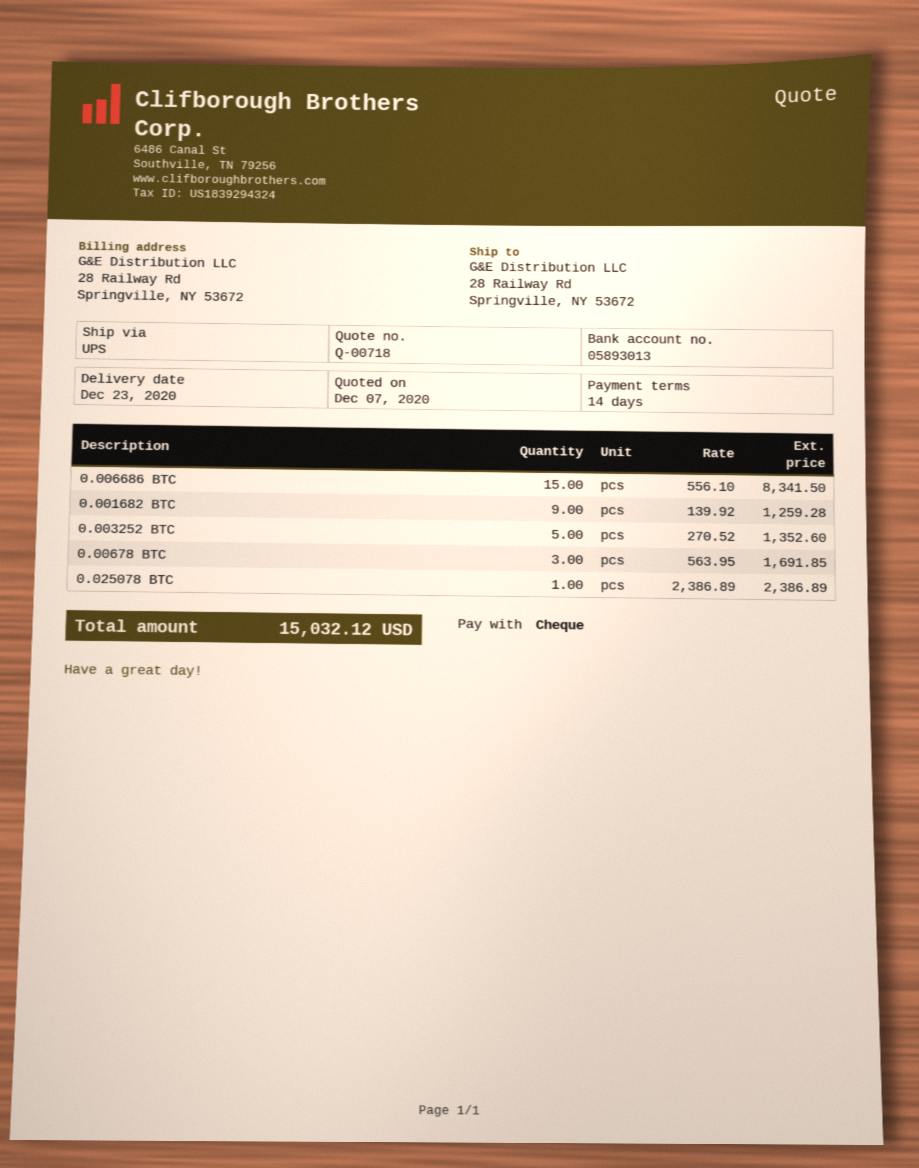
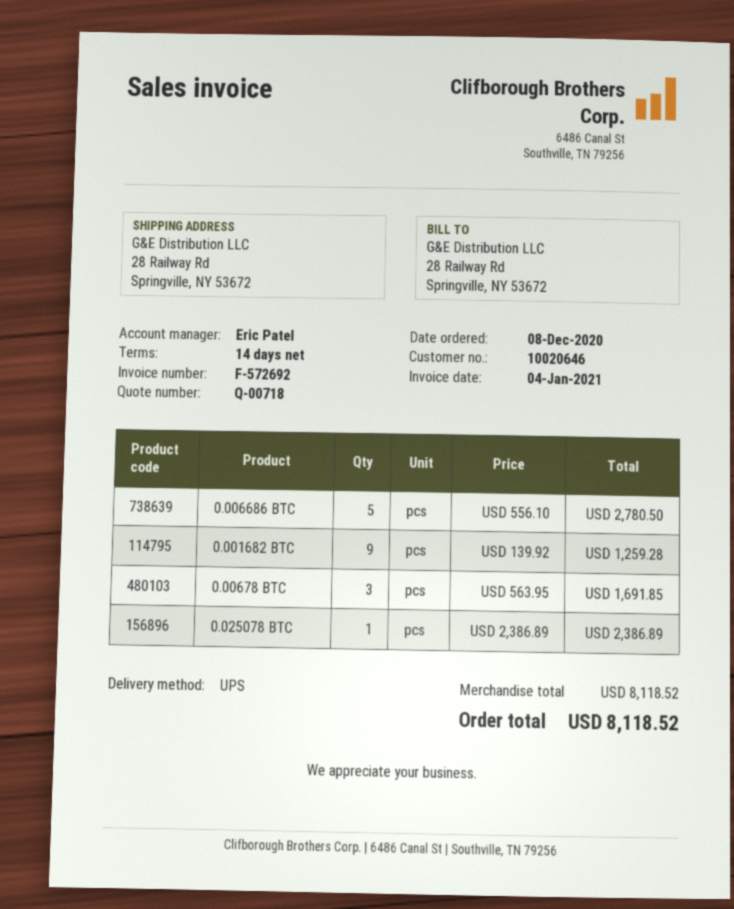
0.006686 BTC: 15 x 556.10 = 8341.50 -> 5 x 556.10 = 2780.50
0.003252 BTC: 5 x 270.52 = 1352.60 -> none
total: 15032.12 -> 8118.52

